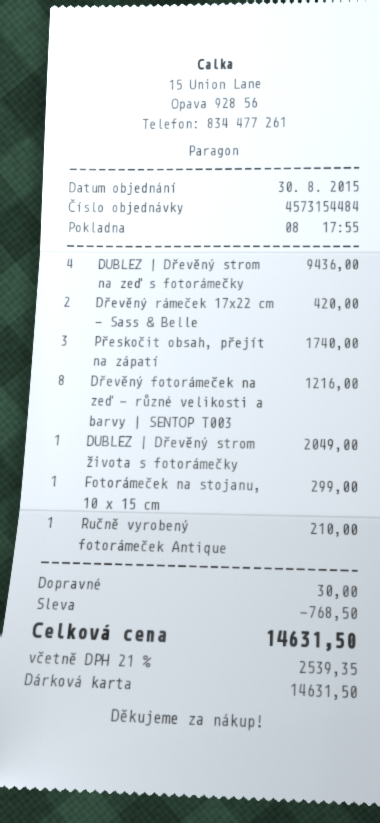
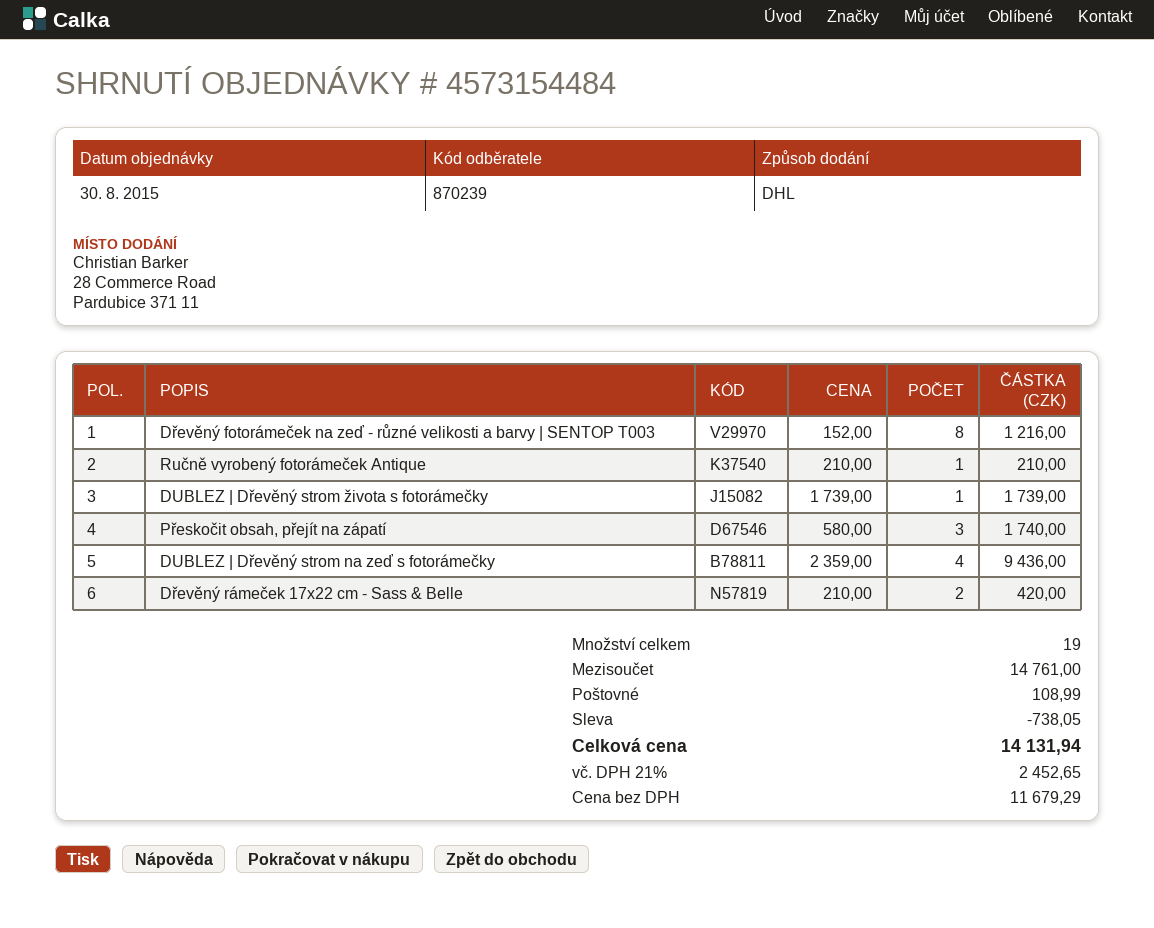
DUBLEZ | Dřevěný strom života s fotorámečky: 1 for 2049.00 -> 1 for 1739.00
Fotorámeček na stojanu, 10 x 15 cm: 1 for 299.00 -> none
discount: 768.50 -> 738.05
shipping: 30.00 -> 108.99
tax: 21% = 2539.35 -> 21% = 2452.65
total: 14631.50 -> 14131.94

